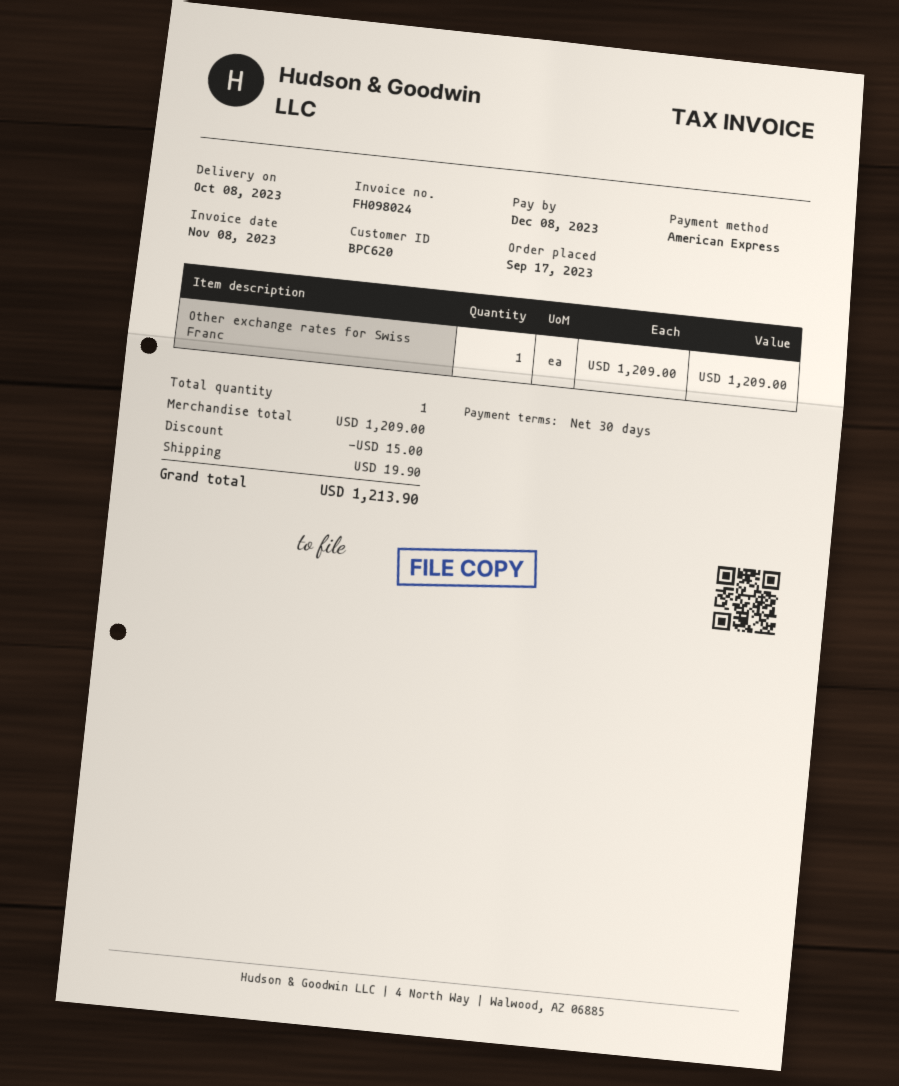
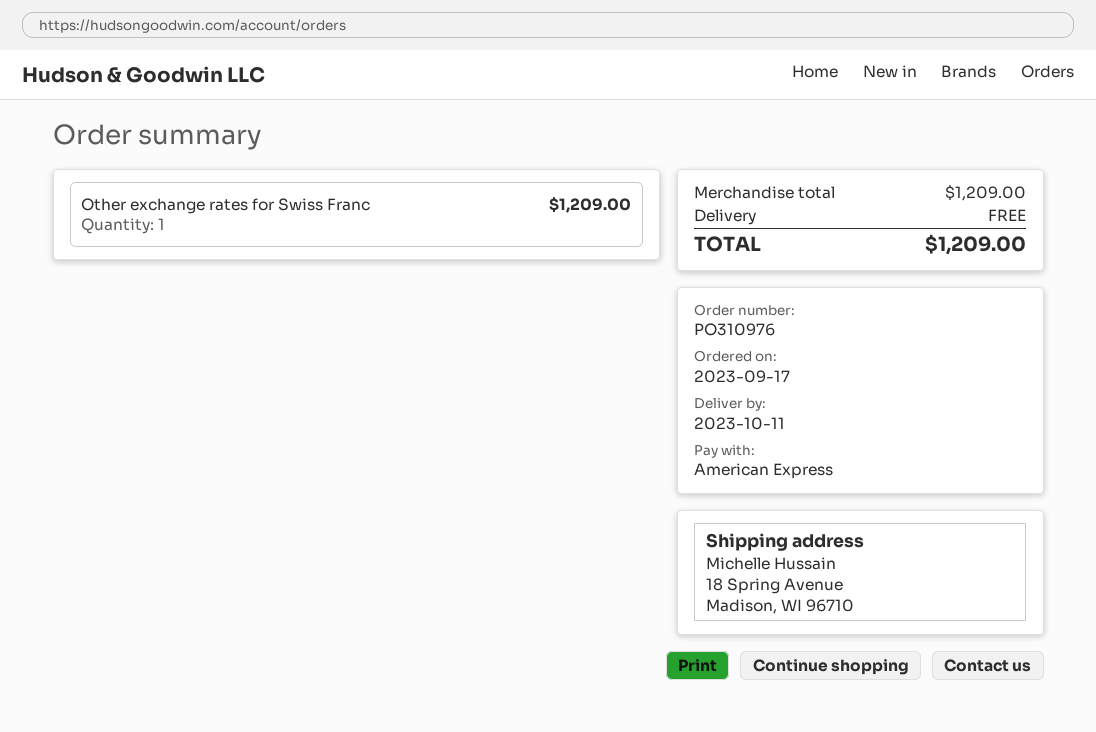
delivery date: 2023-10-08 -> 2023-10-11
discount: 15.00 -> none
shipping: 19.90 -> 0.00
total: 1213.90 -> 1209.00

